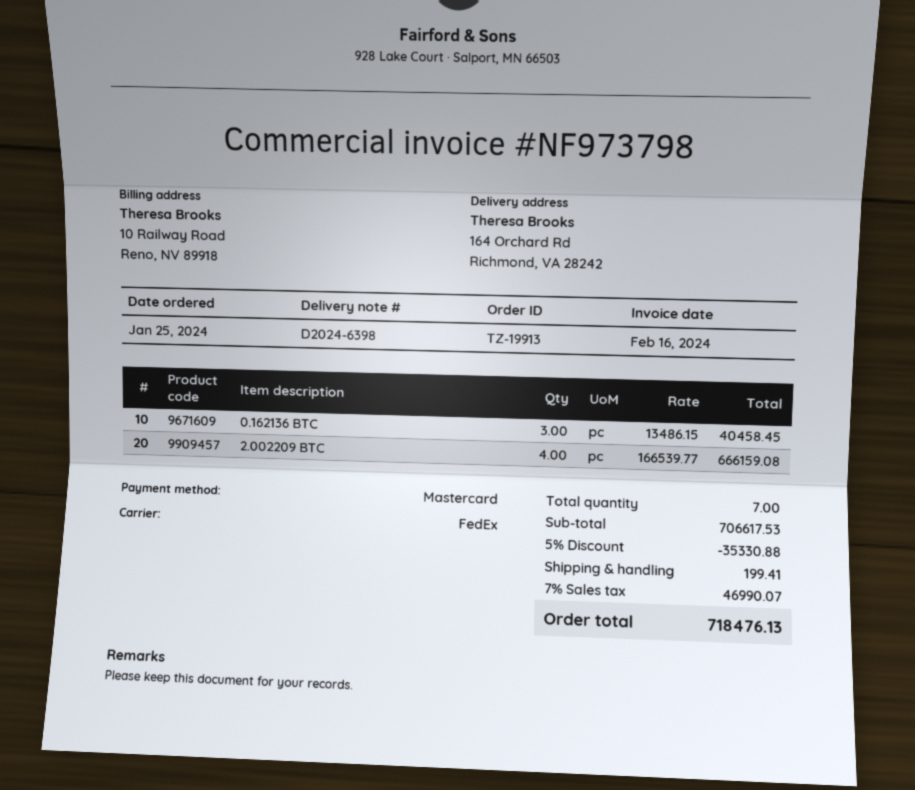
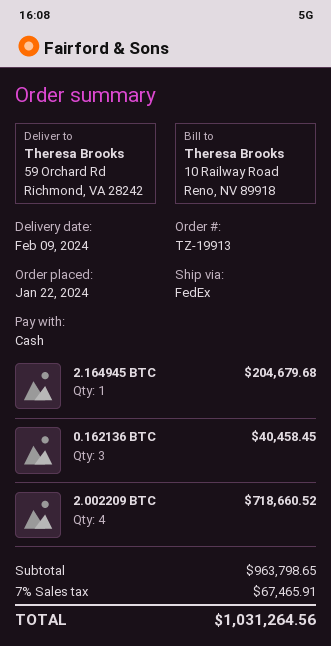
order date: 2024-01-25 -> 2024-01-22
payment method: Mastercard -> cash
ship to: 164 Orchard Rd, Richmond, VA 28242 -> 59 Orchard Rd, Richmond, VA 28242
2.002209 BTC: 4 for 666159.08 -> 4 for 718660.52
2.164945 BTC: none -> 1 for 204679.68
subtotal: 706617.53 -> 963798.65
discount: 5% = 35330.88 -> none
shipping: 199.41 -> none
tax: 7% = 46990.07 -> 7% = 67465.91
total: 718476.13 -> 1031264.56

